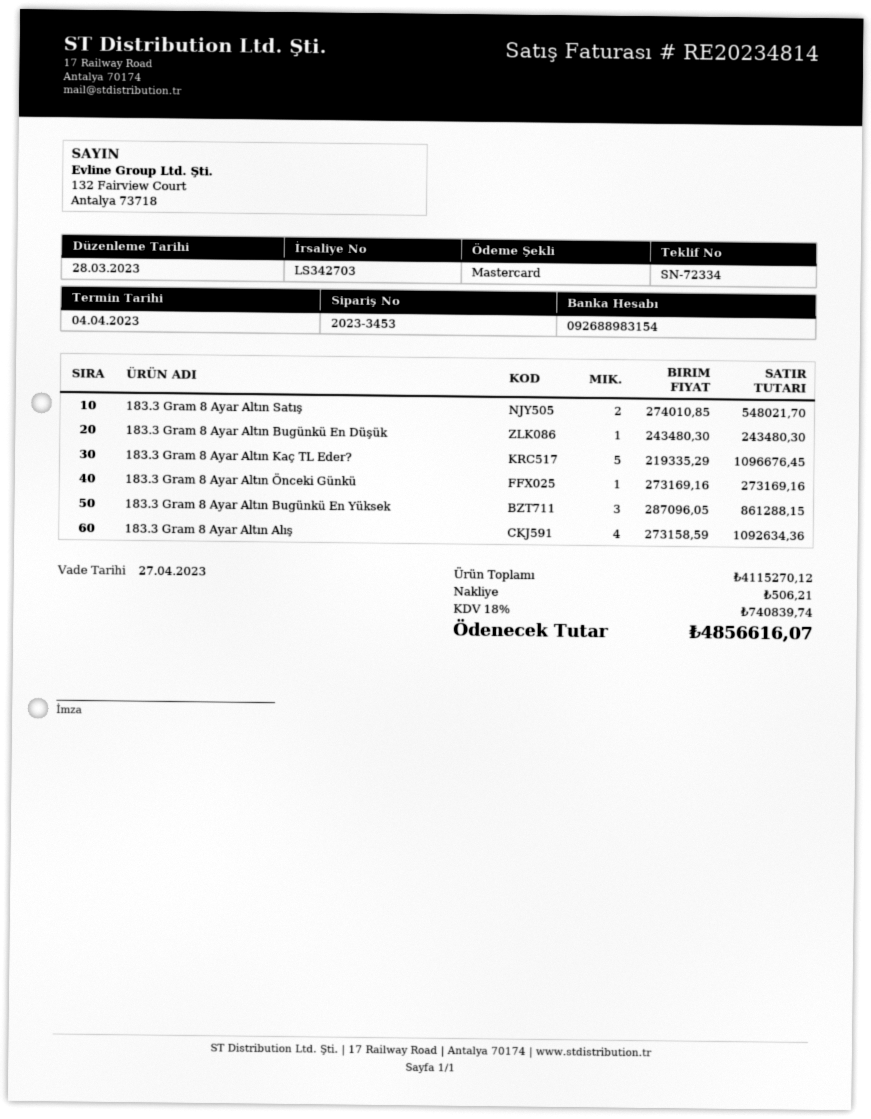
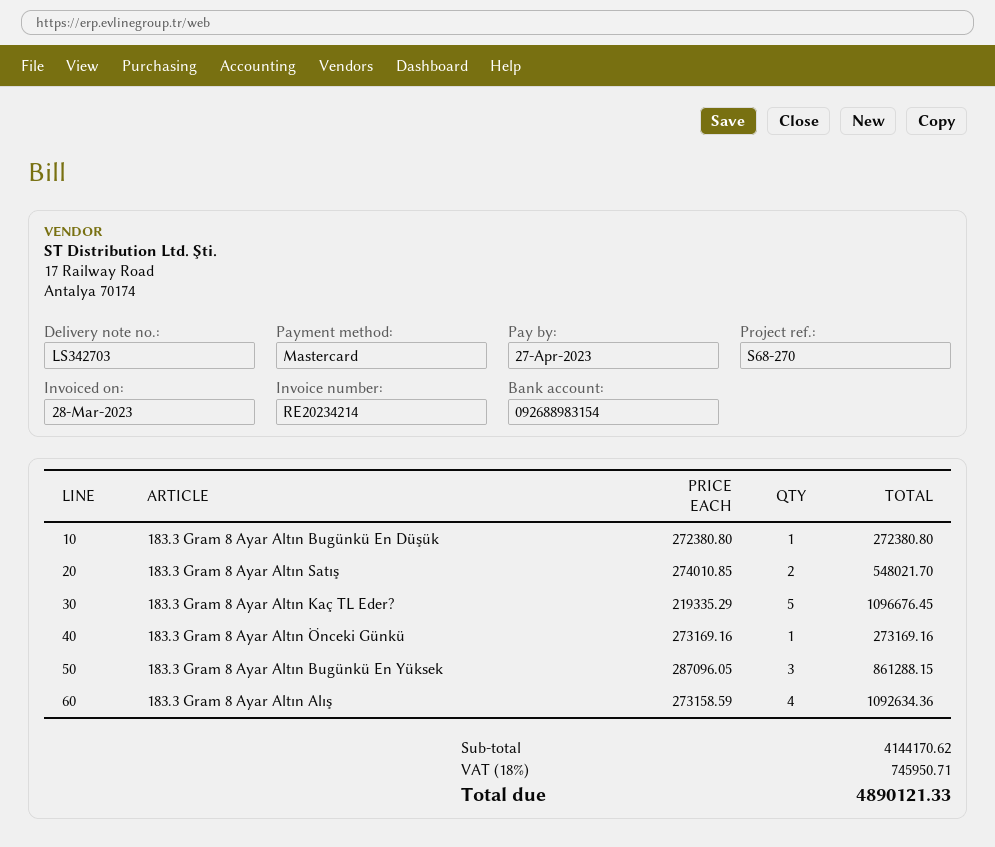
invoice number: RE20234814 -> RE20234214
183.3 Gram 8 Ayar Altın Bugünkü En Düşük: 1 x 243480.30 = 243480.30 -> 1 x 272380.80 = 272380.80
subtotal: 4115270.12 -> 4144170.62
shipping: 506.21 -> none
tax: 18% = 740839.74 -> 18% = 745950.71
total: 4856616.07 -> 4890121.33

